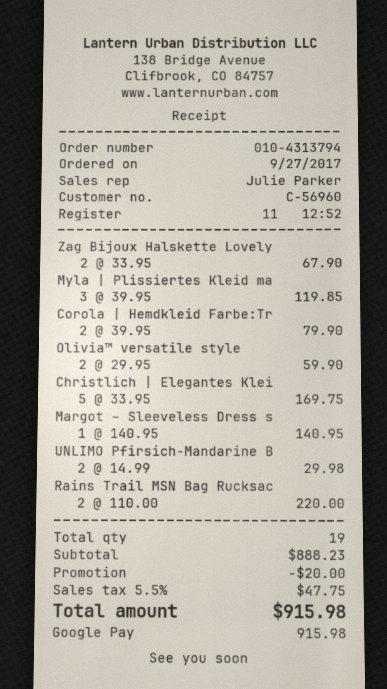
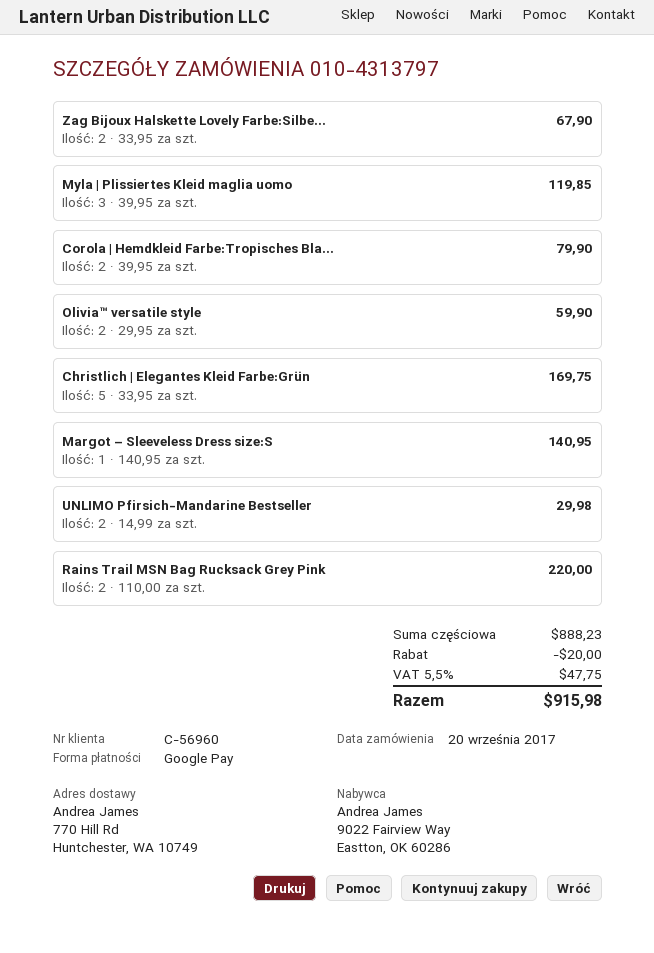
order number: 010-4313794 -> 010-4313797
order date: 2017-09-27 -> 2017-09-20

